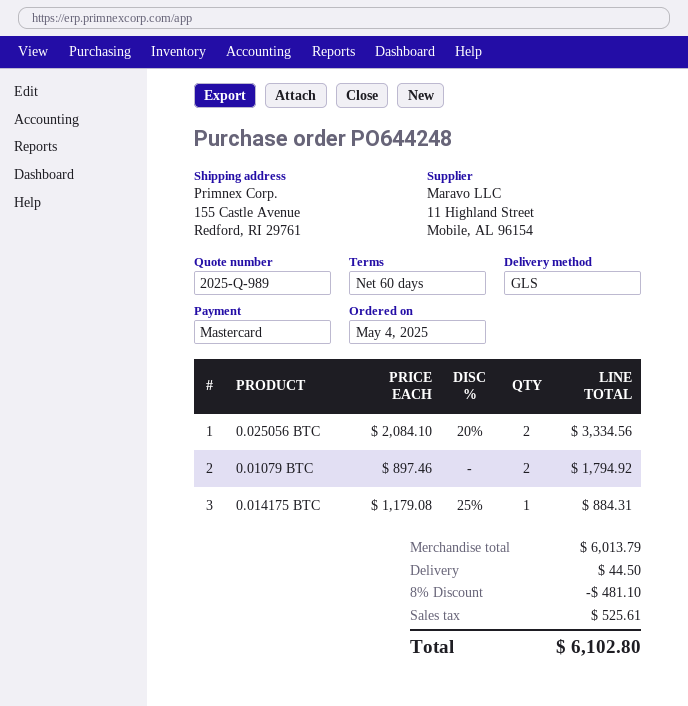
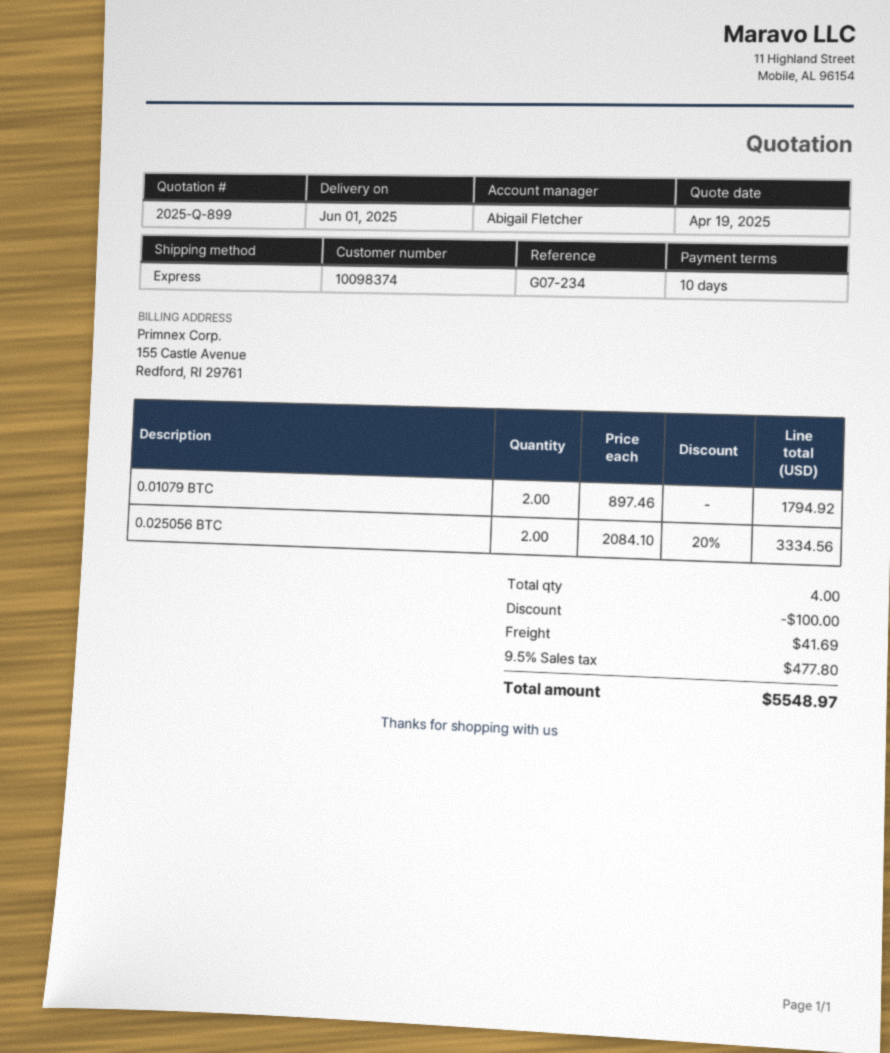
quote number: 2025-Q-989 -> 2025-Q-899
payment terms: 60 days -> 10 days
shipping method: GLS -> express
0.014175 BTC: 1 x 1179.08 - 25% = 884.31 -> none
discount: 481.10 -> 100.00
shipping: 44.50 -> 41.69
tax: 525.61 -> 477.80
total: 6102.80 -> 5548.97

